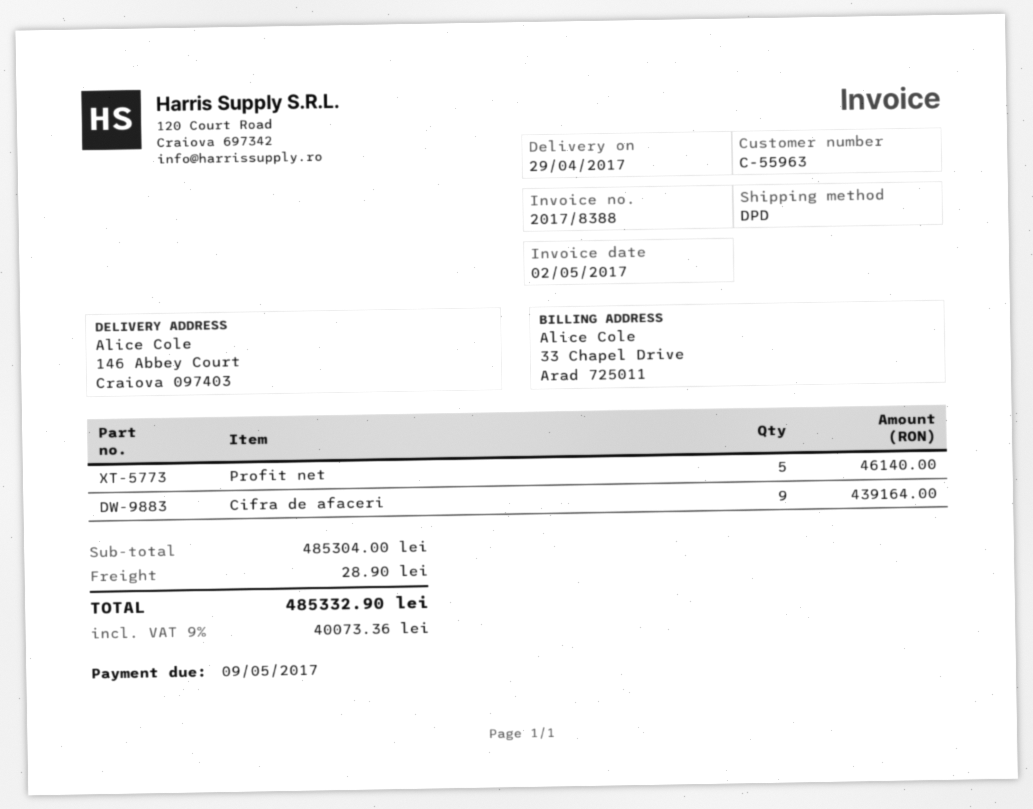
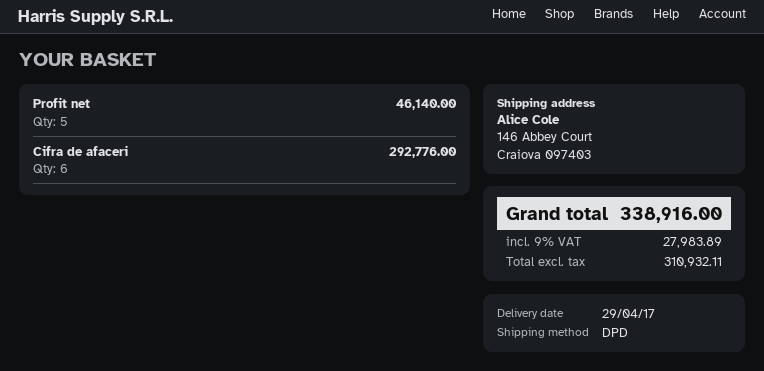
Cifra de afaceri: 9 for 439164.00 -> 6 for 292776.00
shipping: 28.90 -> none
tax: 9% = 40073.36 -> 9% = 27983.89
total: 485332.90 -> 338916.00

